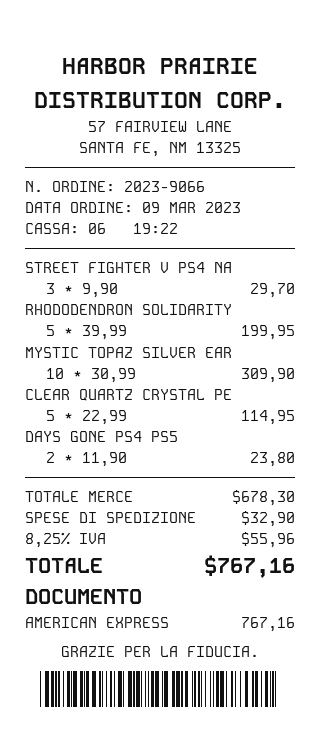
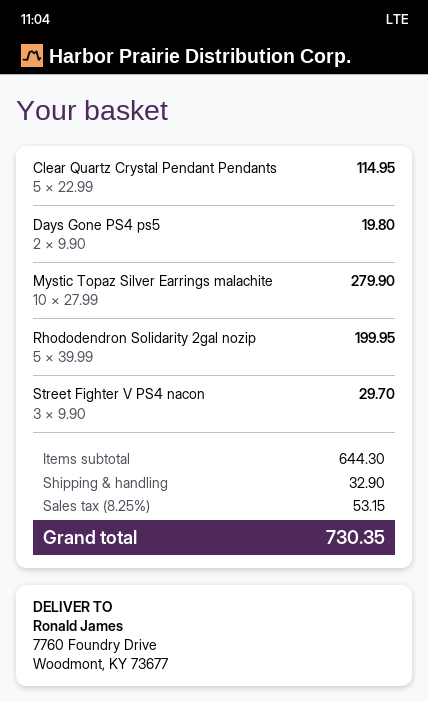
MYSTIC TOPAZ SILVER EAR: 10 x 30.99 = 309.90 -> 10 x 27.99 = 279.90
DAYS GONE PS4 PS5: 2 x 11.90 = 23.80 -> 2 x 9.90 = 19.80
subtotal: 678.30 -> 644.30
tax: 8.25% = 55.96 -> 8.25% = 53.15
total: 767.16 -> 730.35

